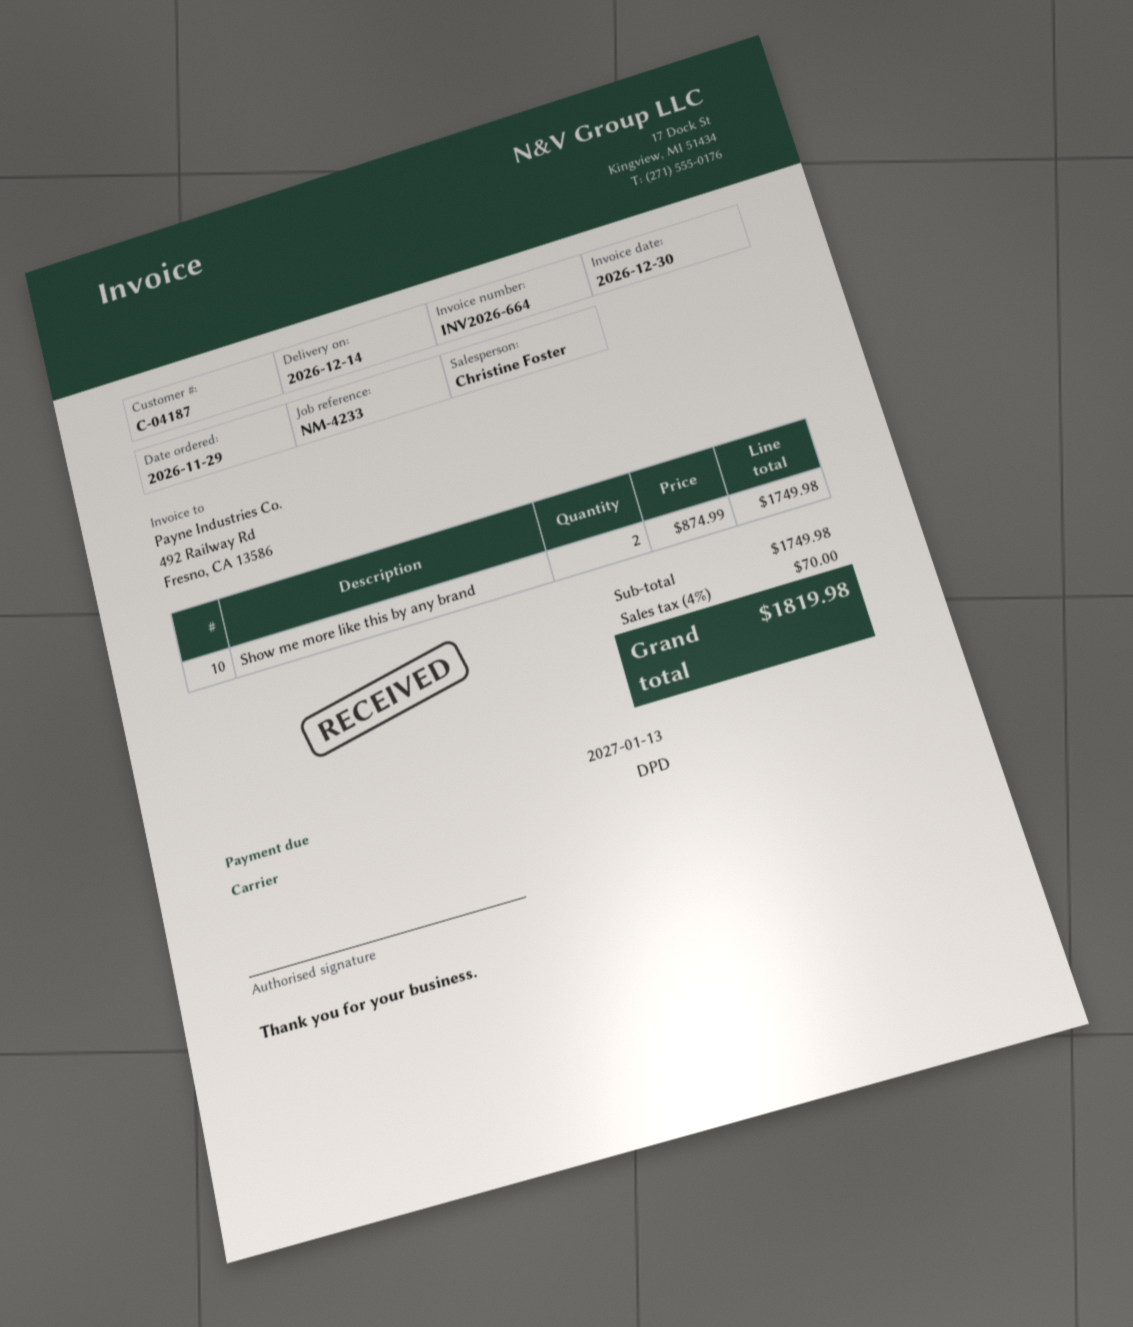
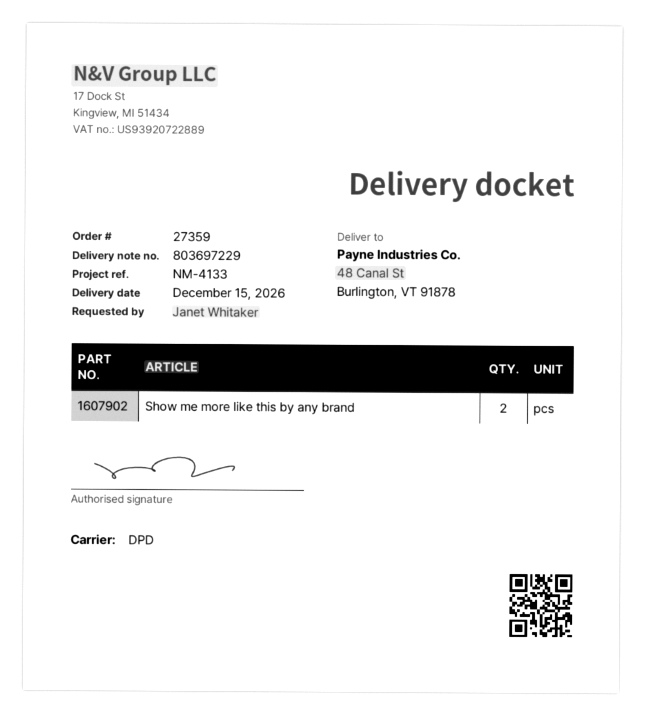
delivery date: 2026-12-14 -> 2026-12-15
reference: NM-4233 -> NM-4133

